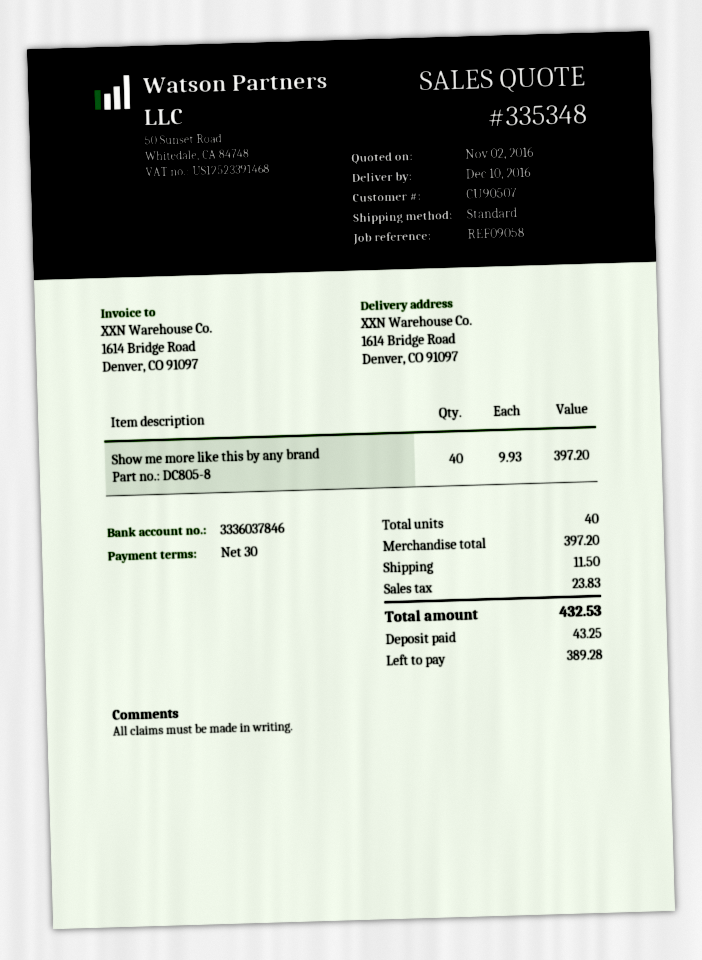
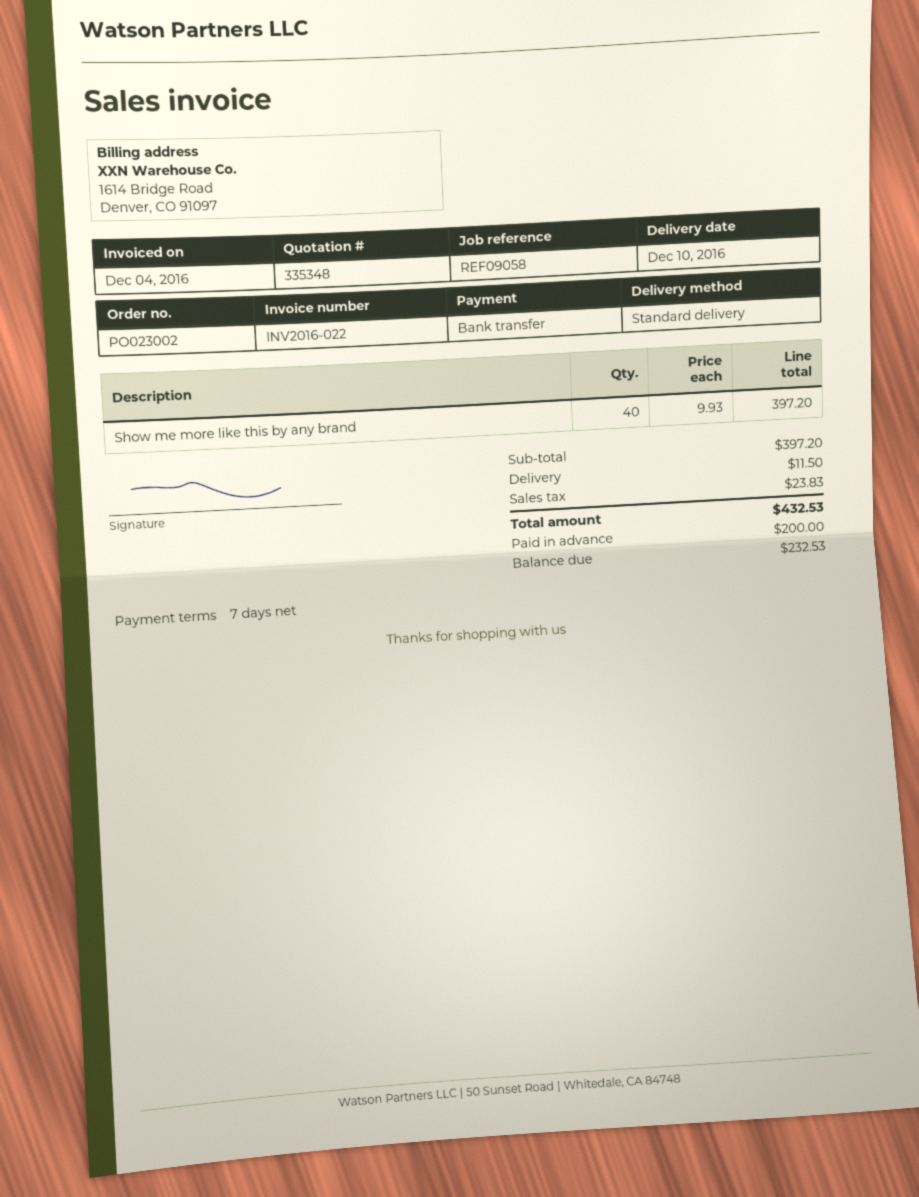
payment terms: 30 days -> 7 days
deposit: 43.25 -> 200.00
balance: 389.28 -> 232.53

